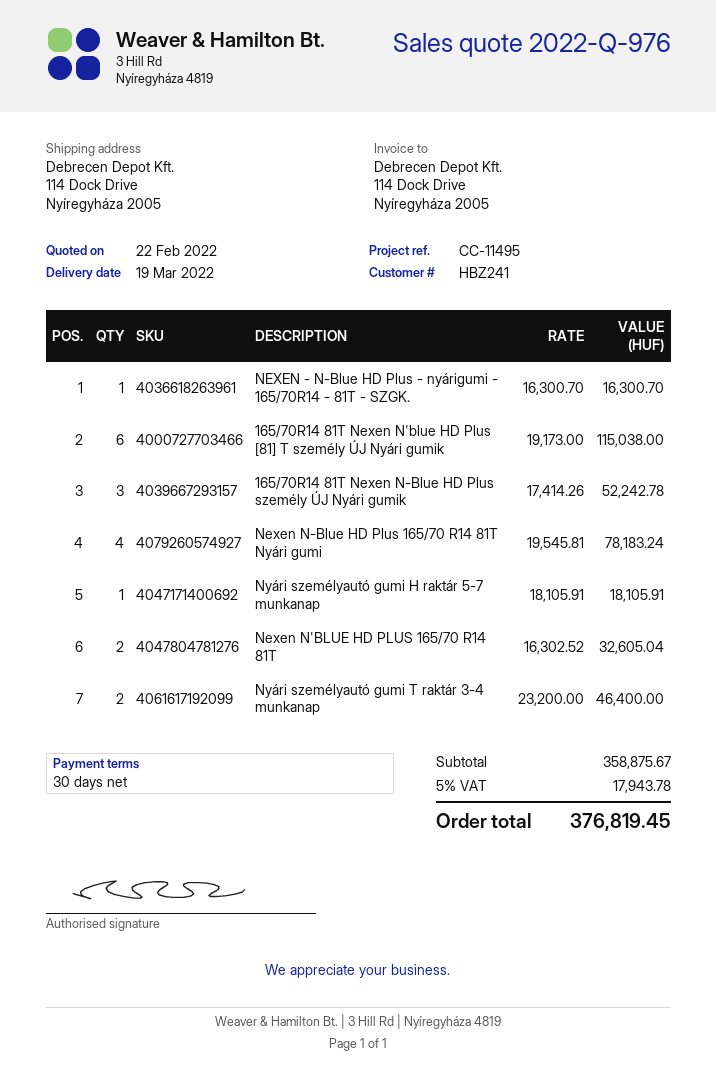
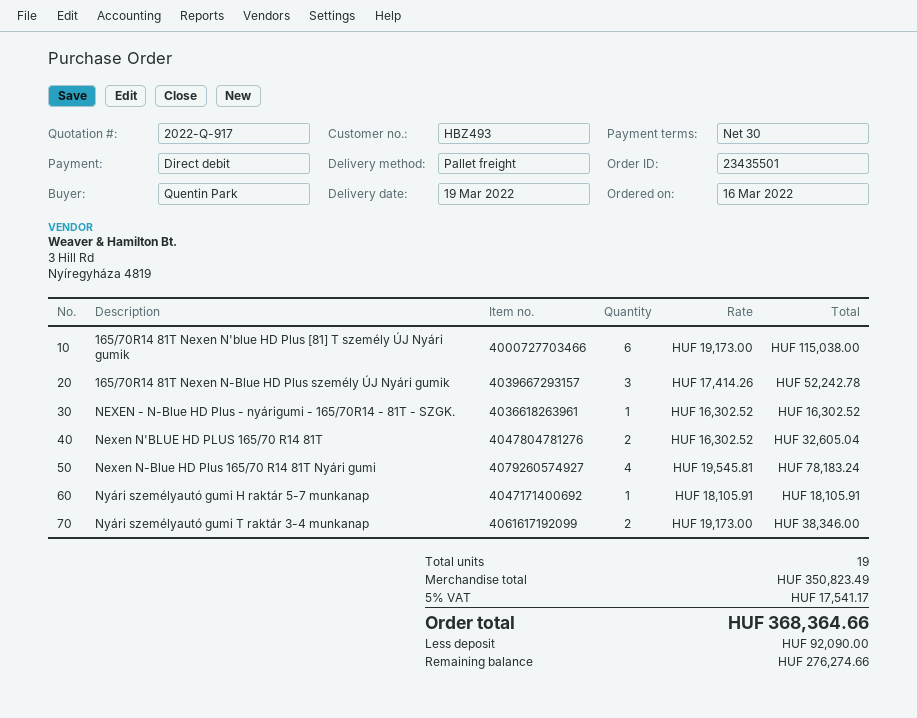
quote number: 2022-Q-976 -> 2022-Q-917
customer number: HBZ241 -> HBZ493
NEXEN - N-Blue HD Plus - nyárigumi - 165/70R14 - 81T - SZGK.: 1 x 16300.70 = 16300.70 -> 1 x 16302.52 = 16302.52
Nyári személyautó gumi T raktár 3-4 munkanap: 2 x 23200.00 = 46400.00 -> 2 x 19173.00 = 38346.00
subtotal: 358875.67 -> 350823.49
tax: 5% = 17943.78 -> 5% = 17541.17
total: 376819.45 -> 368364.66

